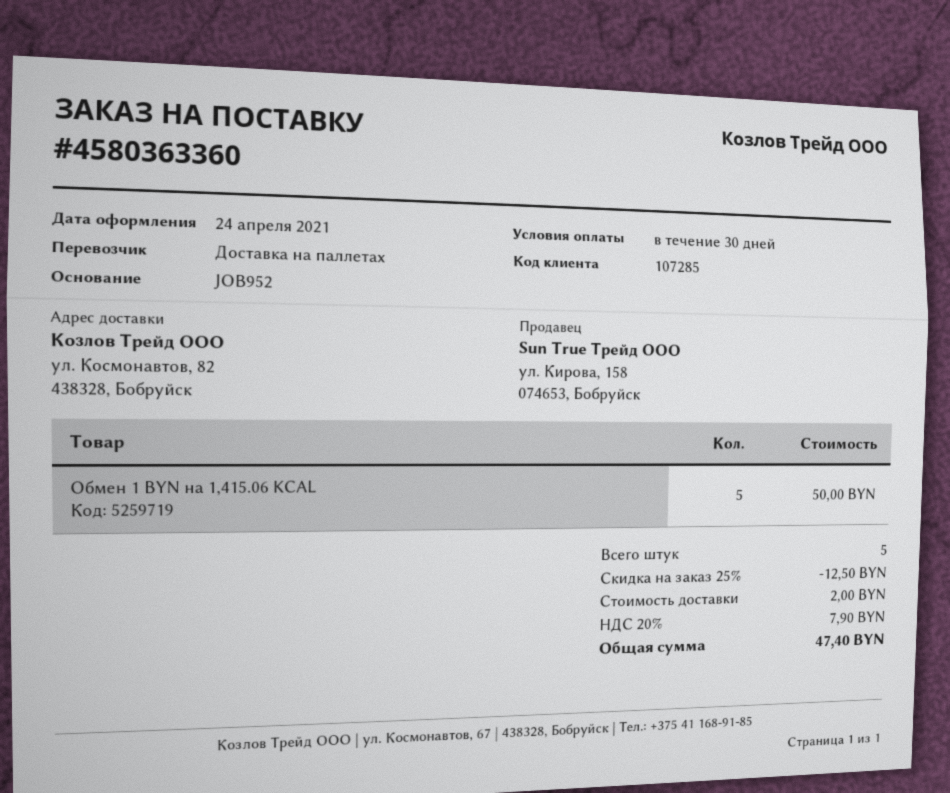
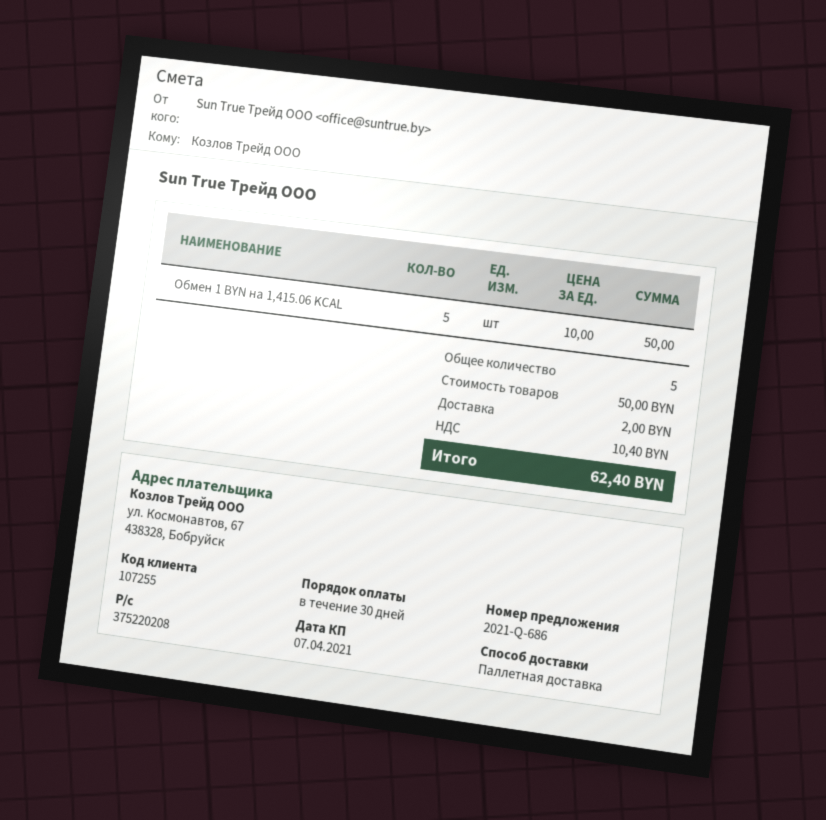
customer number: 107285 -> 107255
discount: 25% = 12.50 -> none
tax: 7.90 -> 10.40
total: 47.40 -> 62.40

